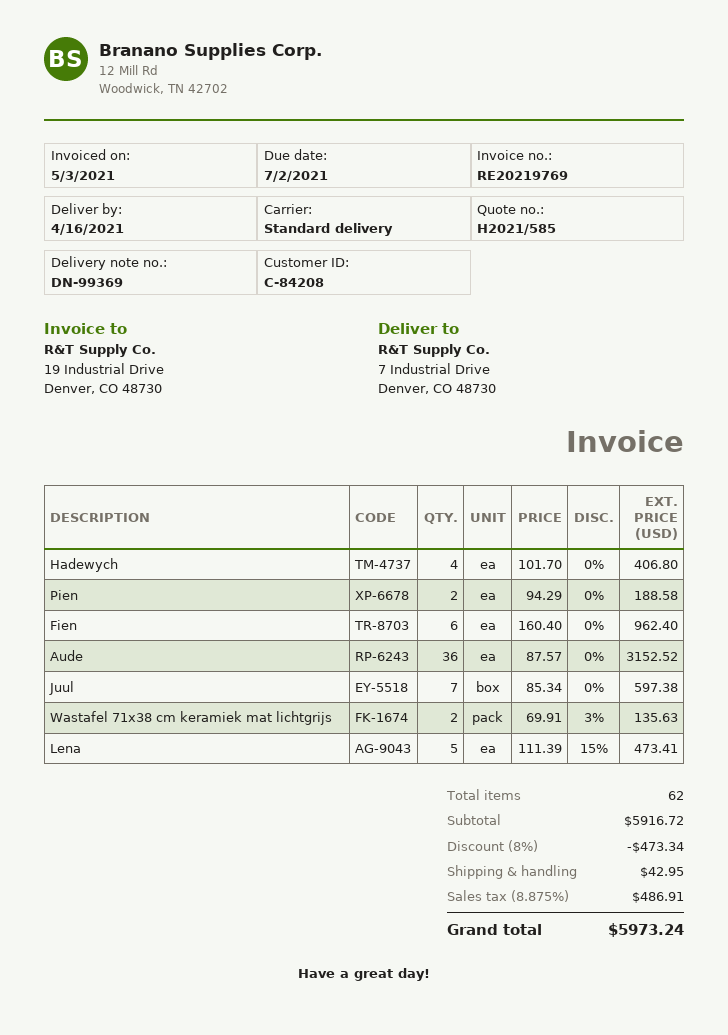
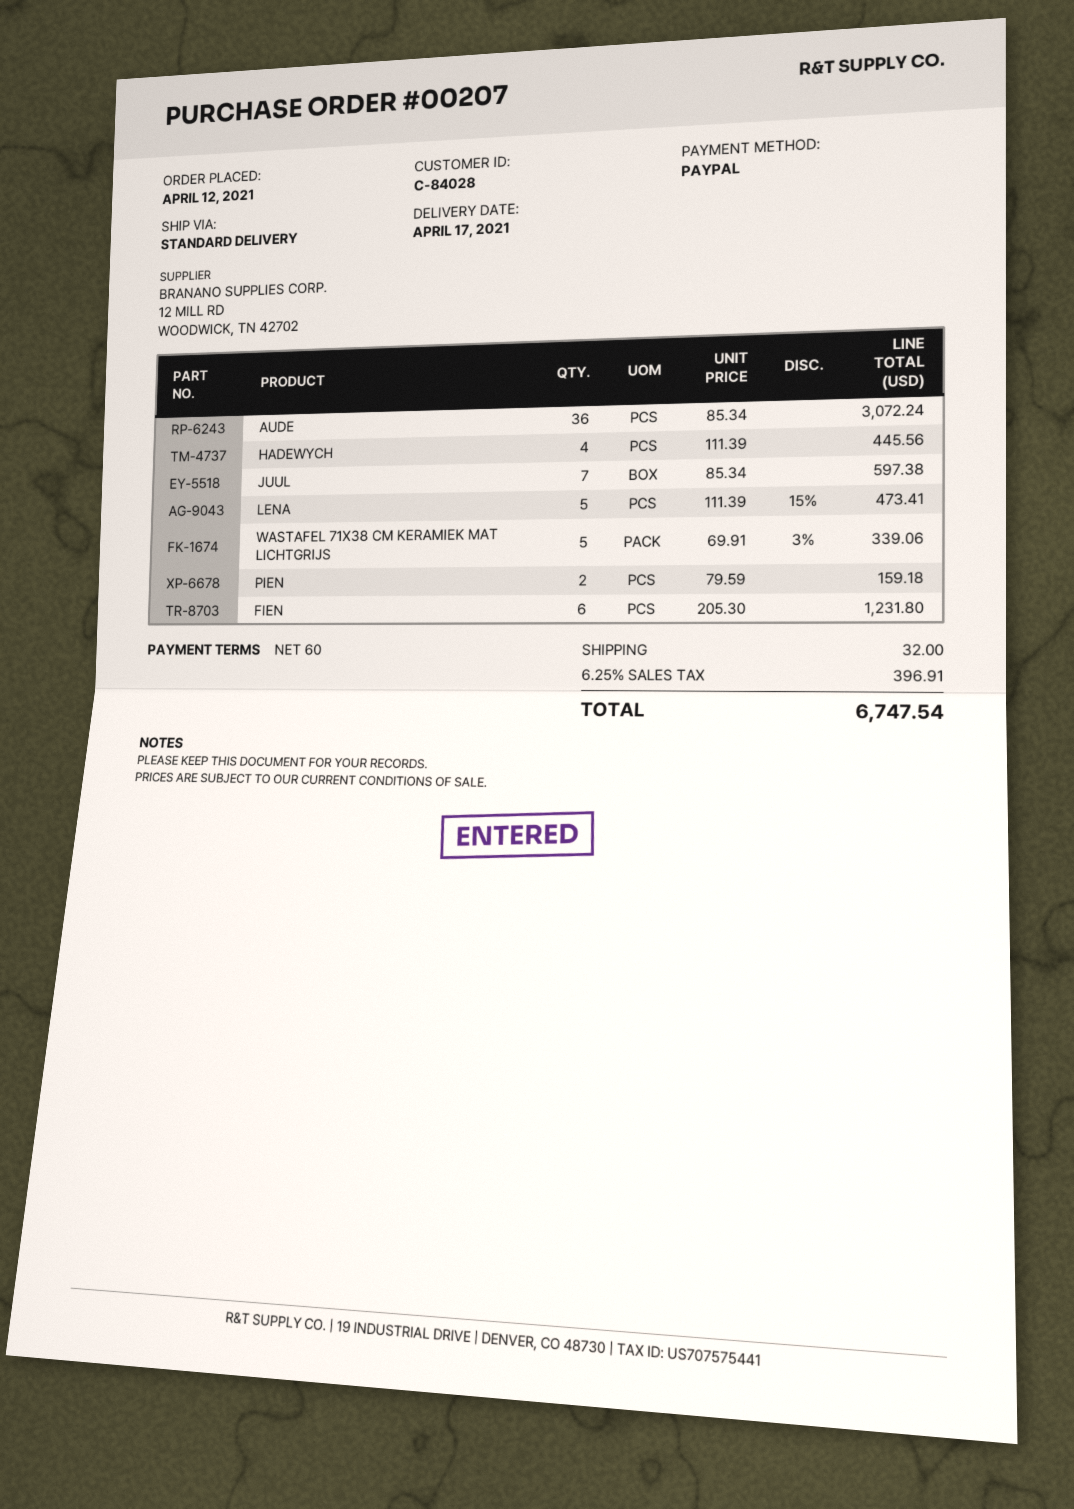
delivery date: 2021-04-16 -> 2021-04-17
customer number: C-84208 -> C-84028
Hadewych: 4 x 101.70 = 406.80 -> 4 x 111.39 = 445.56
Pien: 2 x 94.29 = 188.58 -> 2 x 79.59 = 159.18
Fien: 6 x 160.40 = 962.40 -> 6 x 205.30 = 1231.80
Aude: 36 x 87.57 = 3152.52 -> 36 x 85.34 = 3072.24
Wastafel 71x38 cm keramiek mat lichtgrijs: 2 x 69.91 - 3% = 135.63 -> 5 x 69.91 - 3% = 339.06
discount: 8% = 473.34 -> none
shipping: 42.95 -> 32.00
tax: 8.875% = 486.91 -> 6.25% = 396.91
total: 5973.24 -> 6747.54

